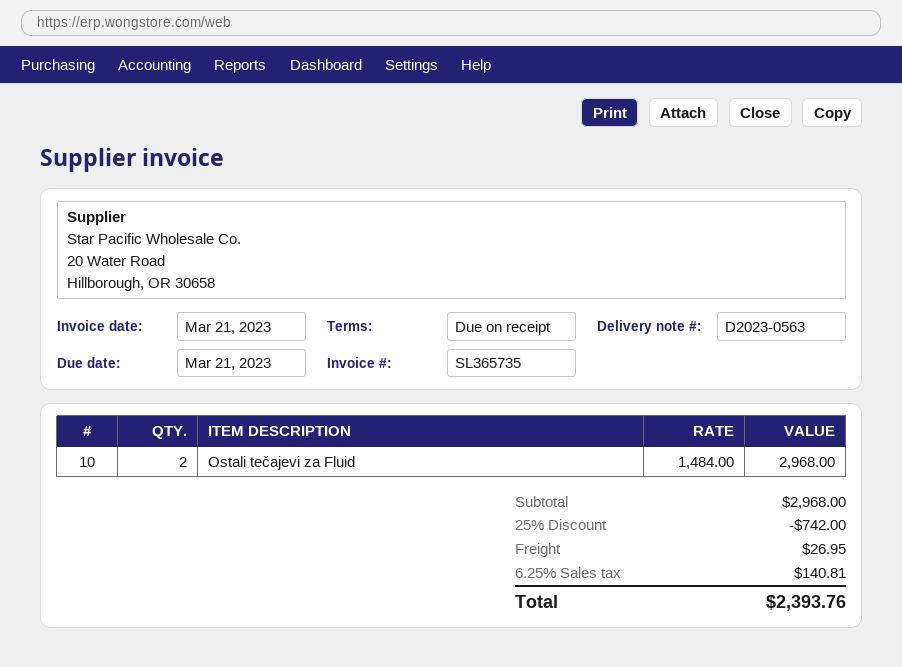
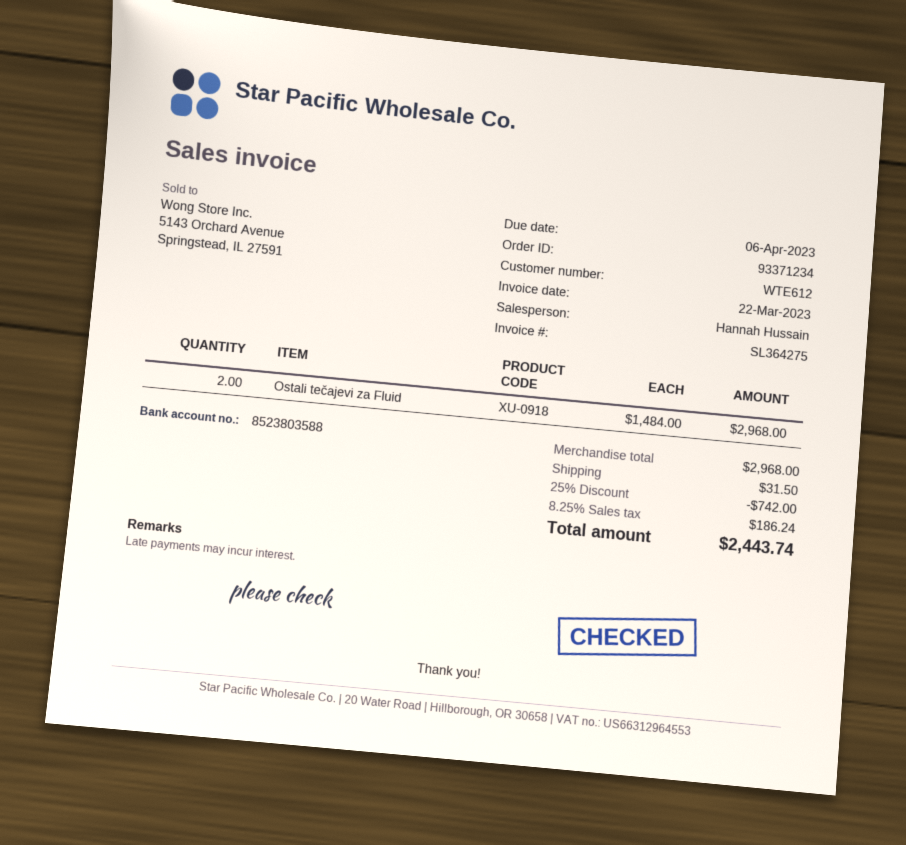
invoice number: SL365735 -> SL364275
invoice date: 2023-03-21 -> 2023-03-22
due date: 2023-03-21 -> 2023-04-06
shipping: 26.95 -> 31.50
tax: 6.25% = 140.81 -> 8.25% = 186.24
total: 2393.76 -> 2443.74

